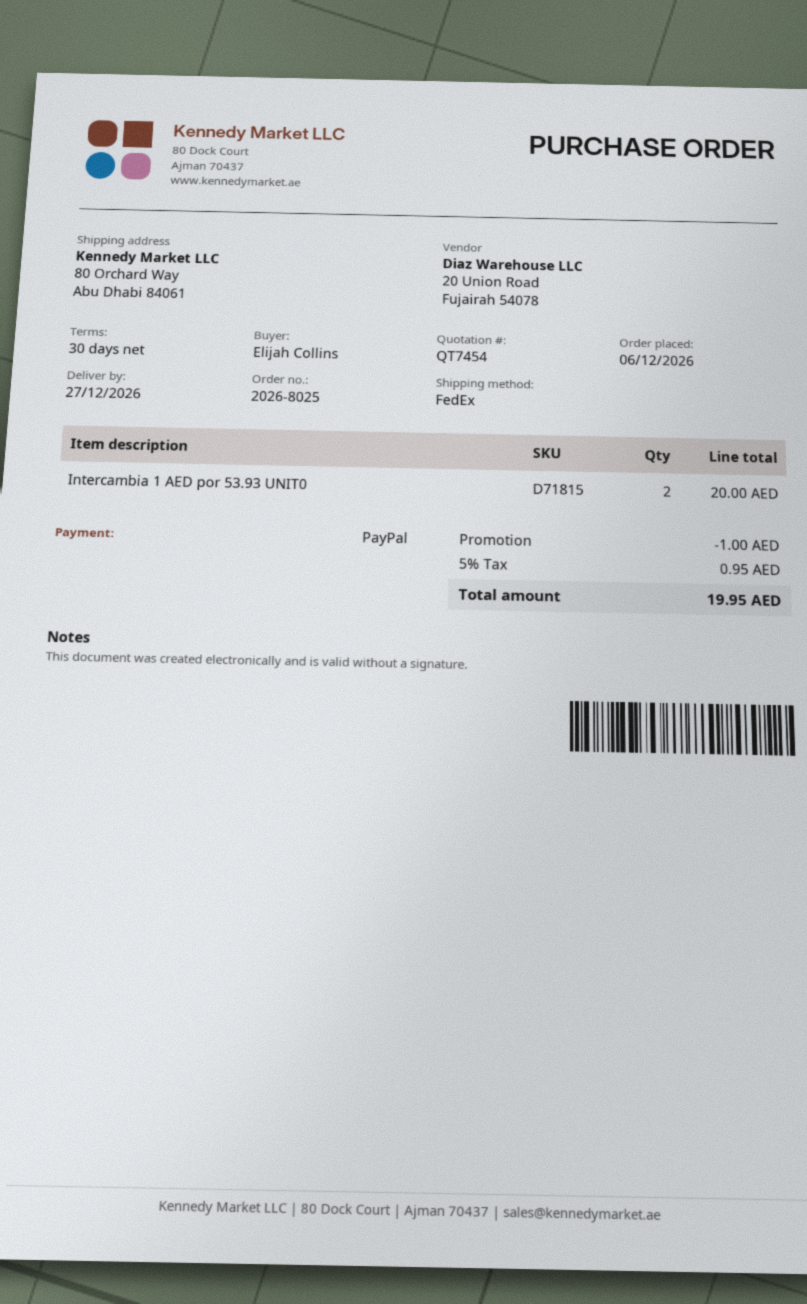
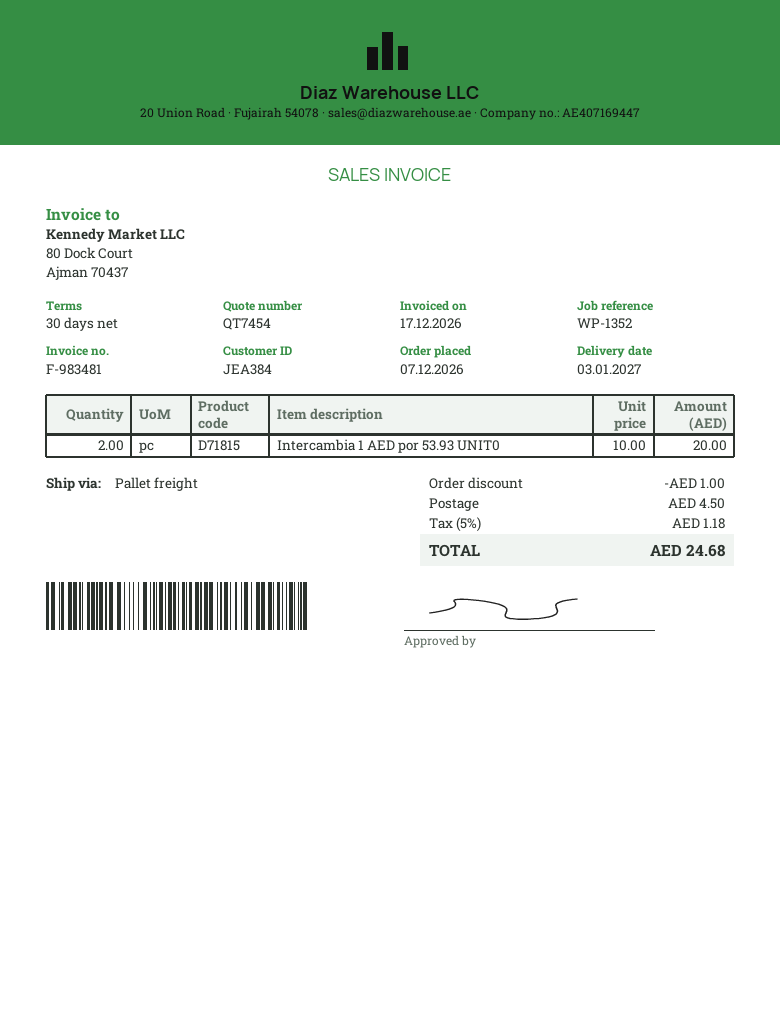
order date: 2026-12-06 -> 2026-12-07
delivery date: 2026-12-27 -> 2027-01-03
shipping method: FedEx -> pallet freight
shipping: none -> 4.50
tax: 5% = 0.95 -> 5% = 1.18
total: 19.95 -> 24.68

